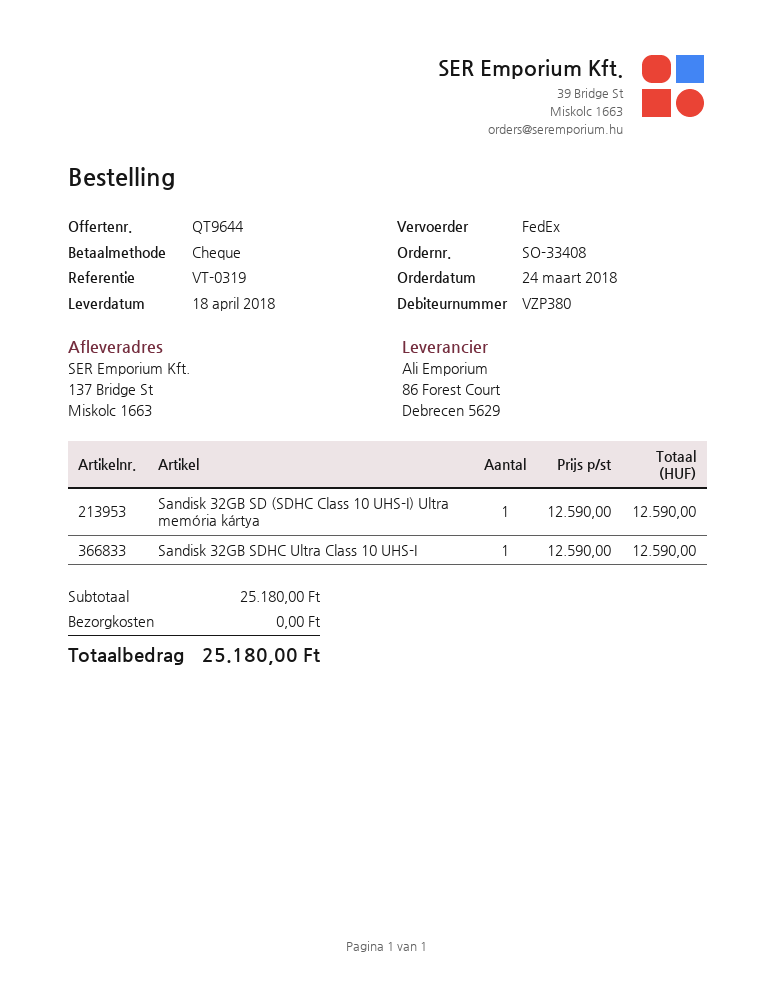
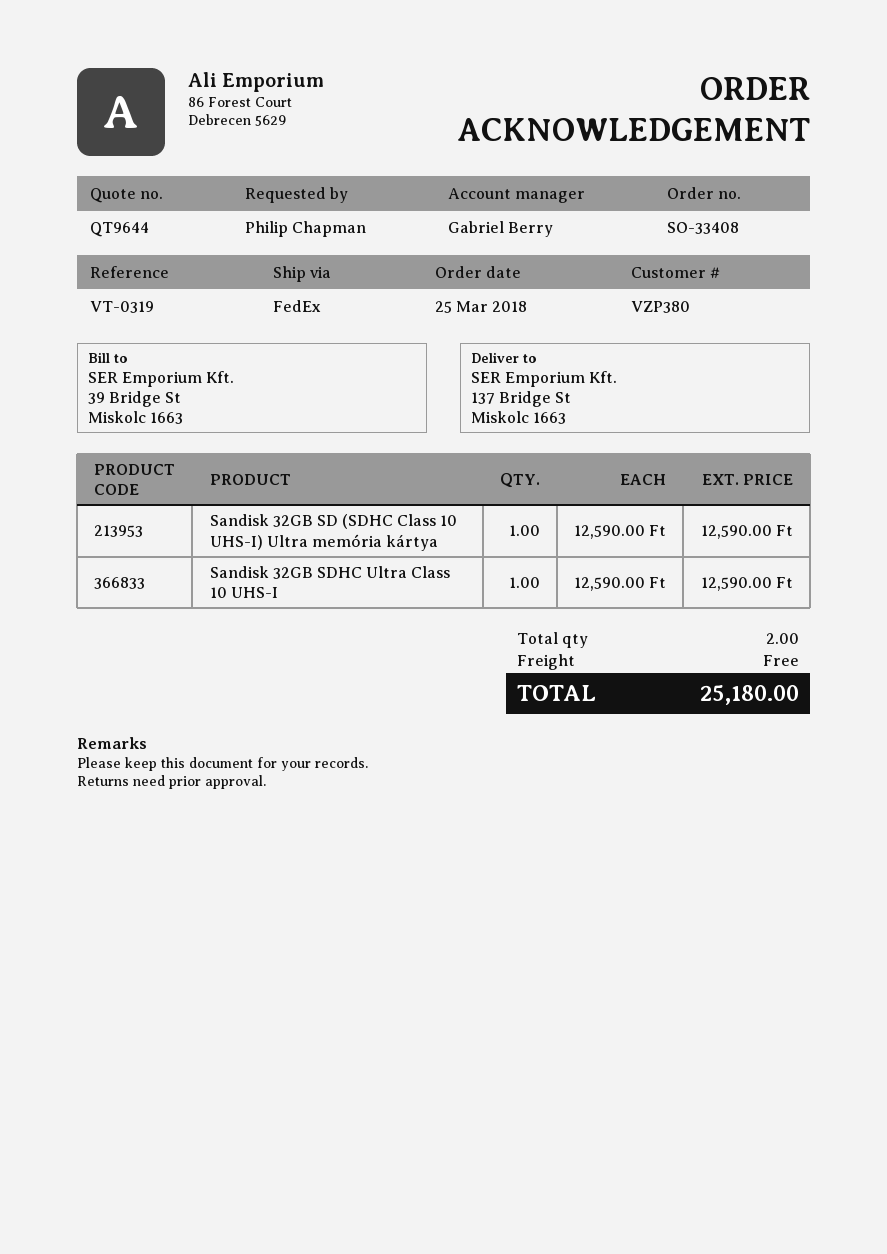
order date: 2018-03-24 -> 2018-03-25

